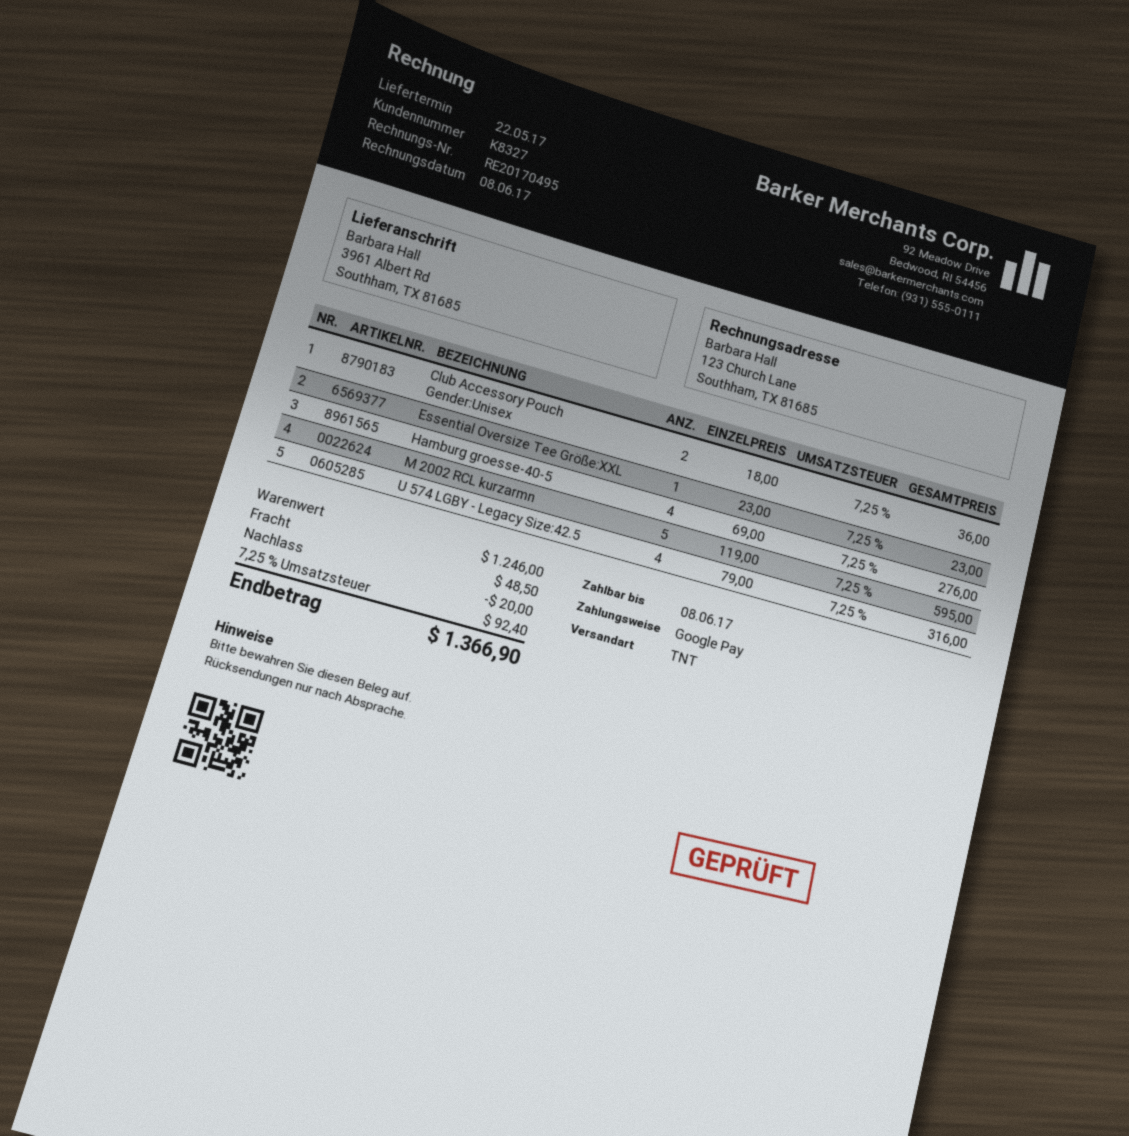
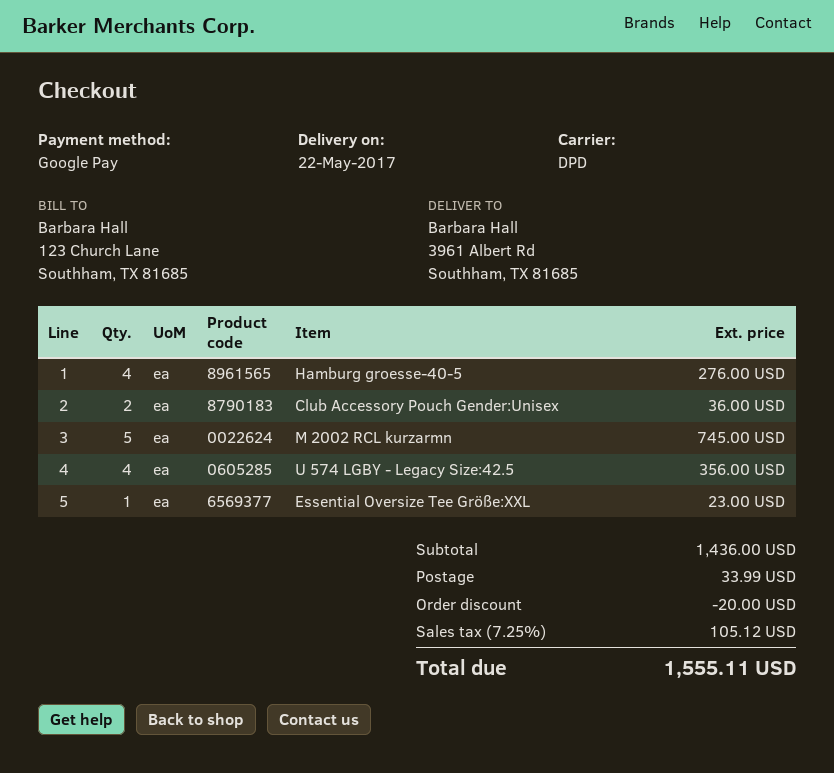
shipping method: TNT -> DPD
M 2002 RCL kurzarmn: 5 for 595.00 -> 5 for 745.00
U 574 LGBY - Legacy Size:42.5: 4 for 316.00 -> 4 for 356.00
subtotal: 1246.00 -> 1436.00
shipping: 48.50 -> 33.99
tax: 7.25% = 92.40 -> 7.25% = 105.12
total: 1366.90 -> 1555.11

